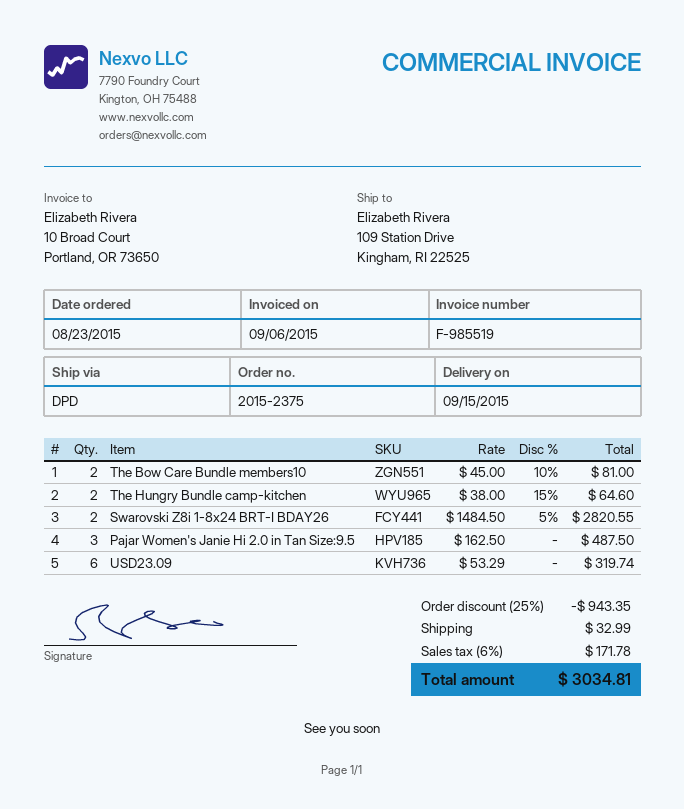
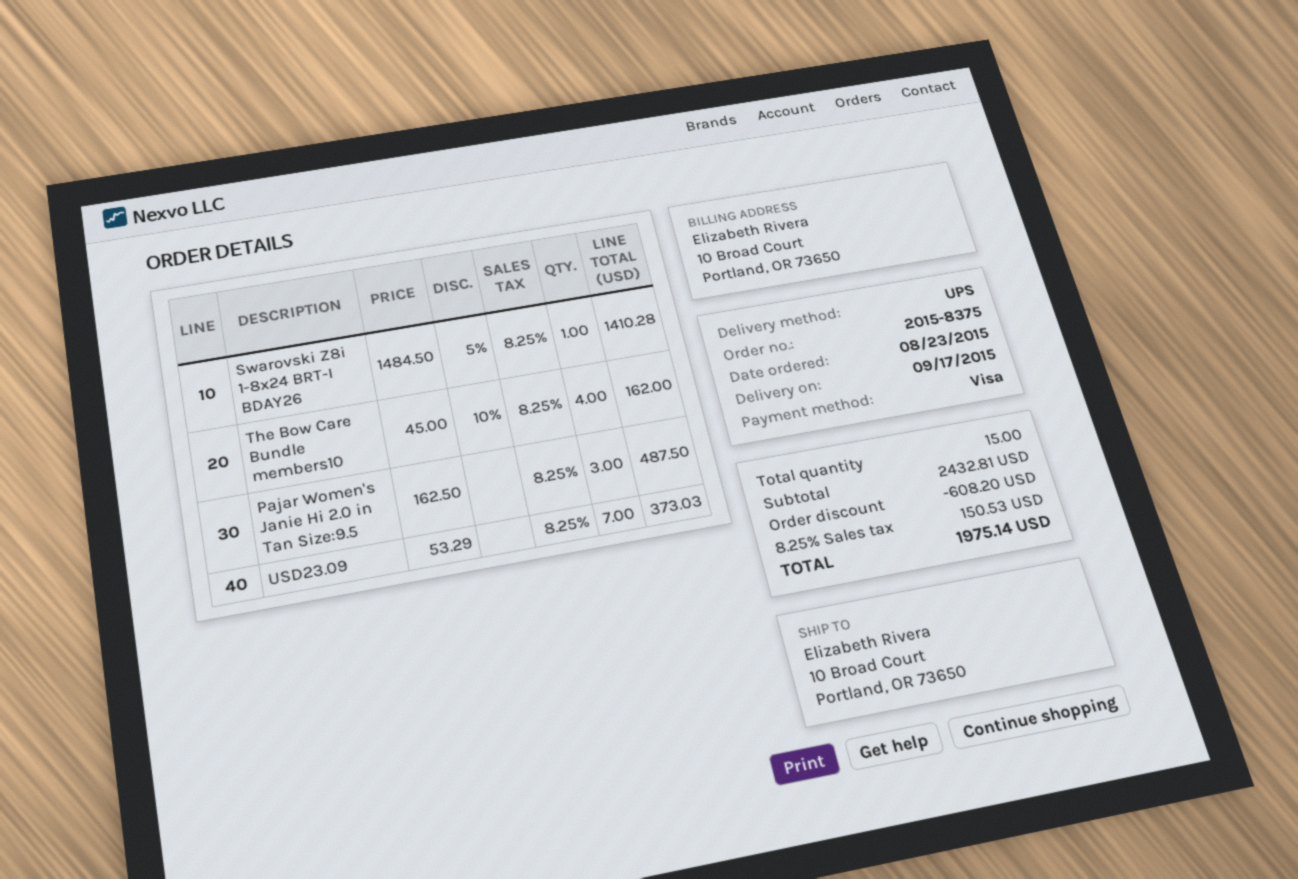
order number: 2015-2375 -> 2015-8375
delivery date: 2015-09-15 -> 2015-09-17
shipping method: DPD -> UPS
ship to: 109 Station Drive, Kingham, RI 22525 -> 10 Broad Court, Portland, OR 73650
The Bow Care Bundle members10: 2 x 45.00 - 10% = 81.00 -> 4 x 45.00 - 10% = 162.00
The Hungry Bundle camp-kitchen: 2 x 38.00 - 15% = 64.60 -> none
Swarovski Z8i 1-8x24 BRT-I BDAY26: 2 x 1484.50 - 5% = 2820.55 -> 1 x 1484.50 - 5% = 1410.28
USD23.09: 6 x 53.29 = 319.74 -> 7 x 53.29 = 373.03
discount: 943.35 -> 608.20
shipping: 32.99 -> none
tax: 6% = 171.78 -> 8.25% = 150.53
total: 3034.81 -> 1975.14

